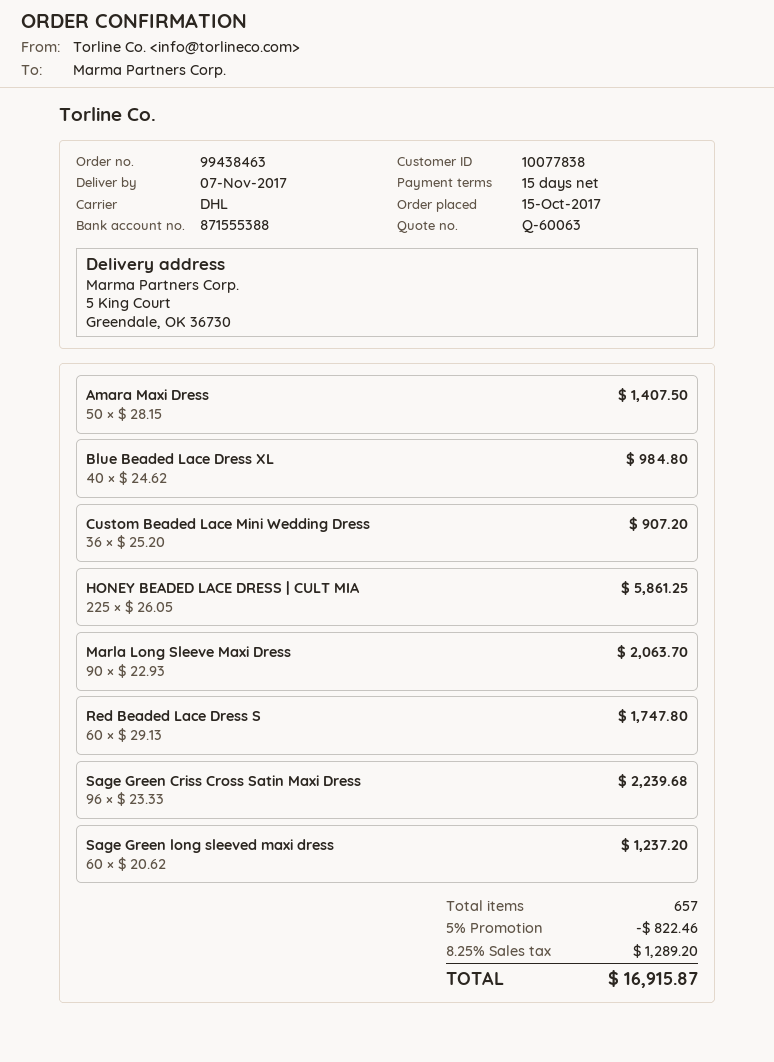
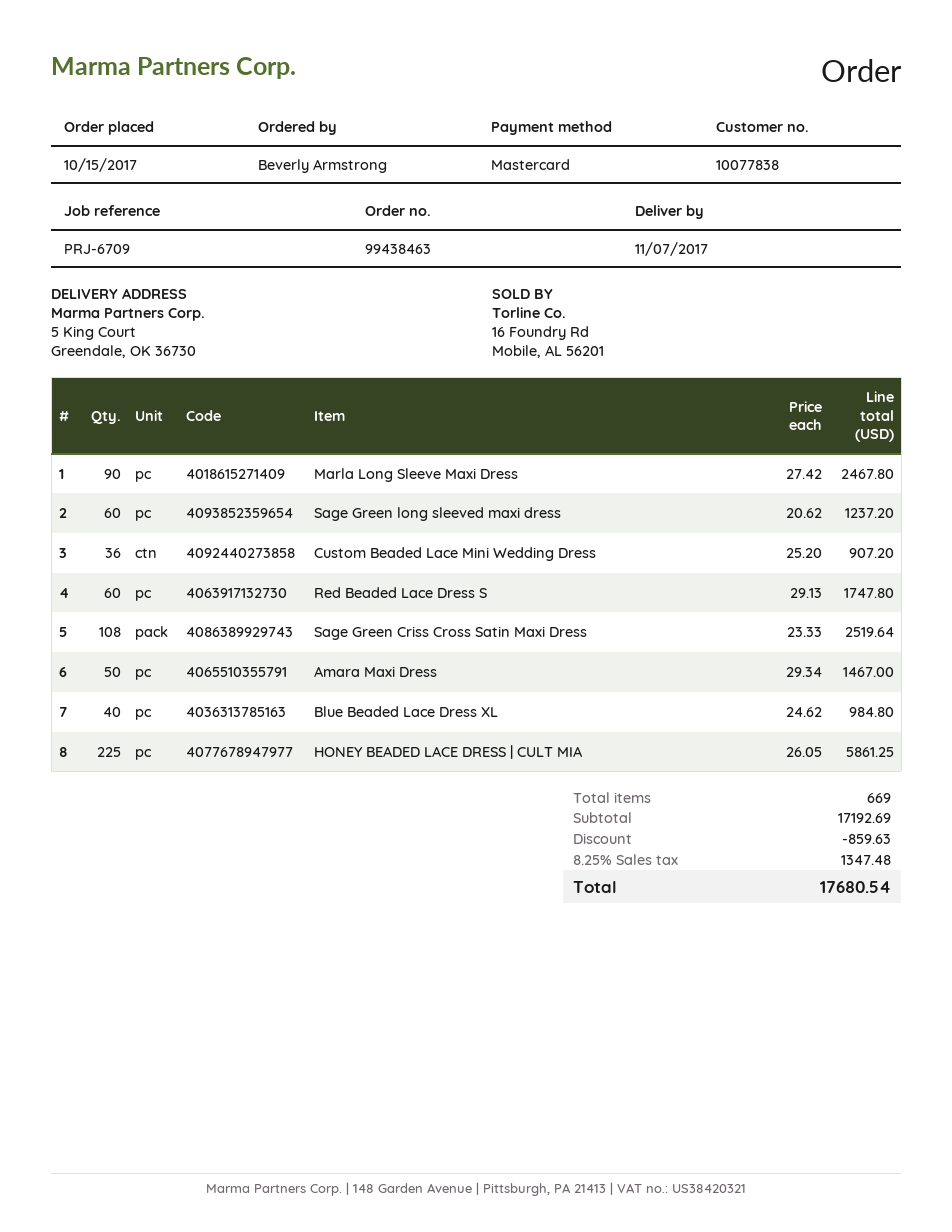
Amara Maxi Dress: 50 x 28.15 = 1407.50 -> 50 x 29.34 = 1467.00
Marla Long Sleeve Maxi Dress: 90 x 22.93 = 2063.70 -> 90 x 27.42 = 2467.80
Sage Green Criss Cross Satin Maxi Dress: 96 x 23.33 = 2239.68 -> 108 x 23.33 = 2519.64
total quantity: 657 -> 669
discount: 822.46 -> 859.63
tax: 8.25% = 1289.20 -> 8.25% = 1347.48
total: 16915.87 -> 17680.54

